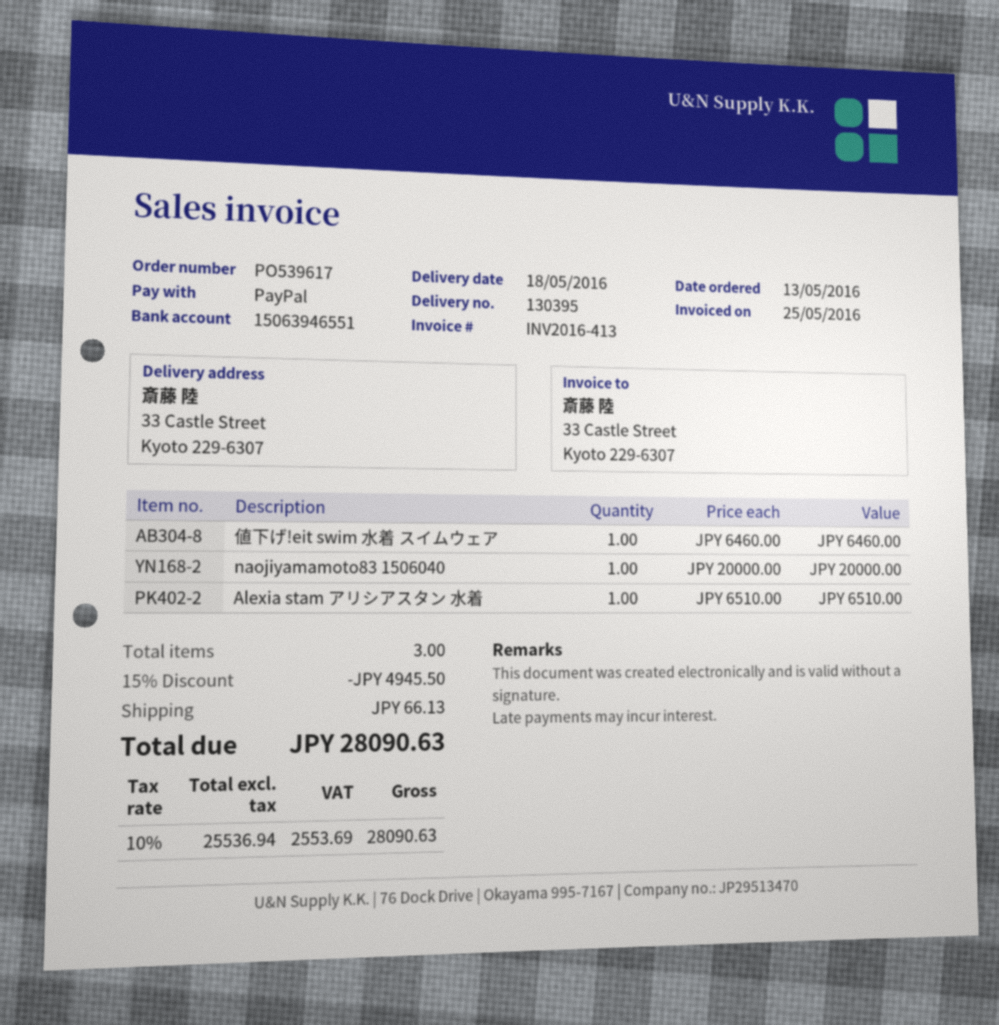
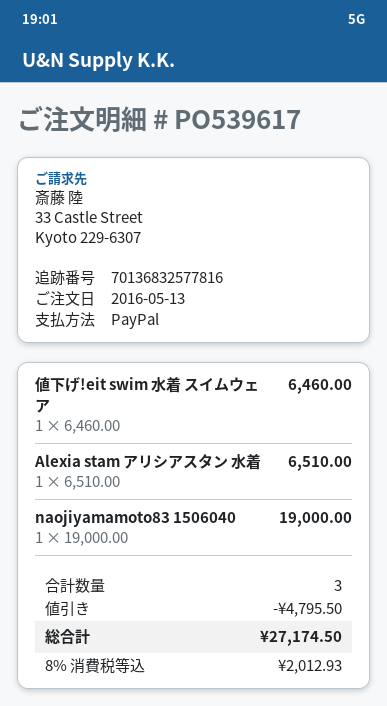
naojiyamamoto83 1506040: 1 x 20000.00 = 20000.00 -> 1 x 19000.00 = 19000.00
discount: 4945.50 -> 4795.50
shipping: 66.13 -> none
tax: 10% = 2553.69 -> 8% = 2012.93
total: 28090.63 -> 27174.50

